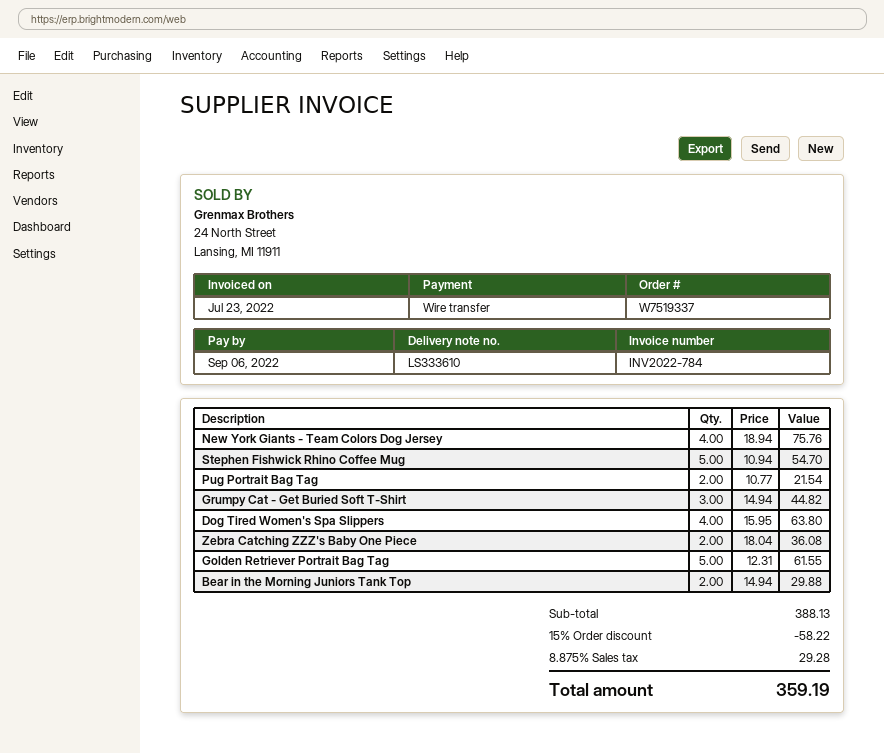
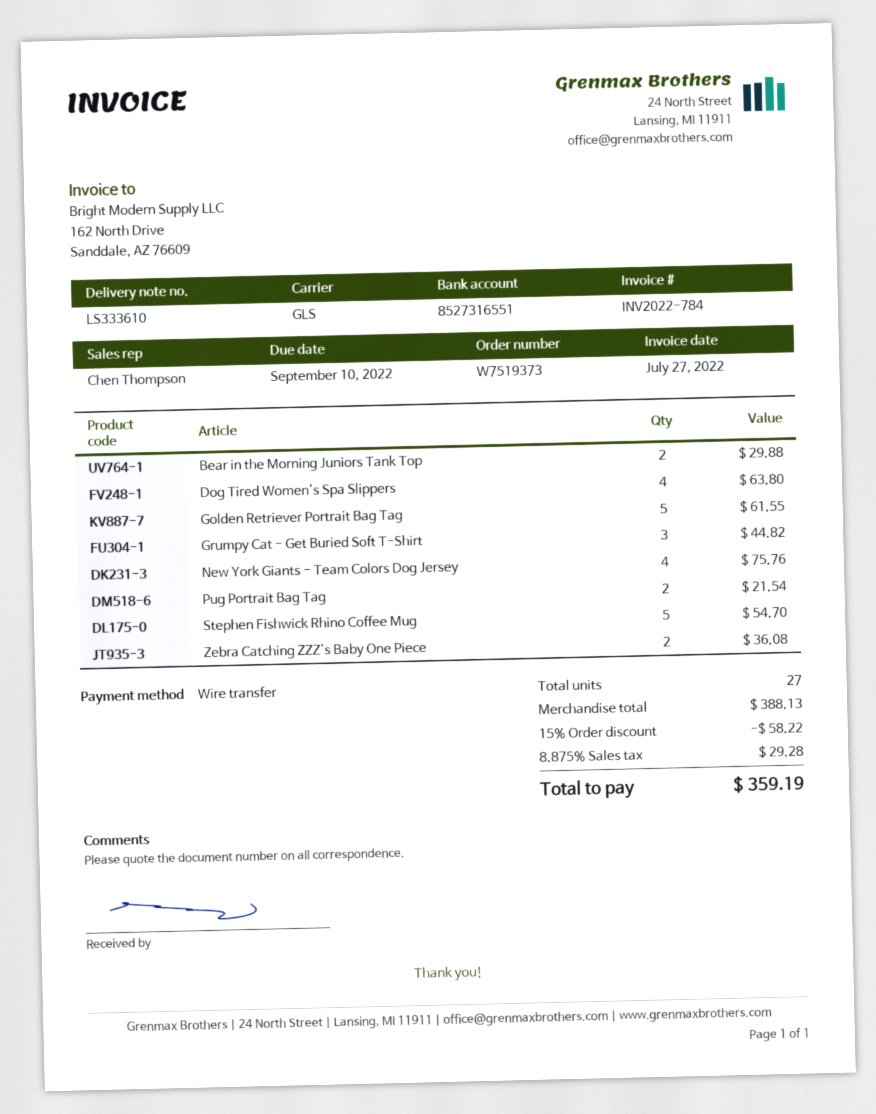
order number: W7519337 -> W7519373
invoice date: 2022-07-23 -> 2022-07-27
due date: 2022-09-06 -> 2022-09-10

